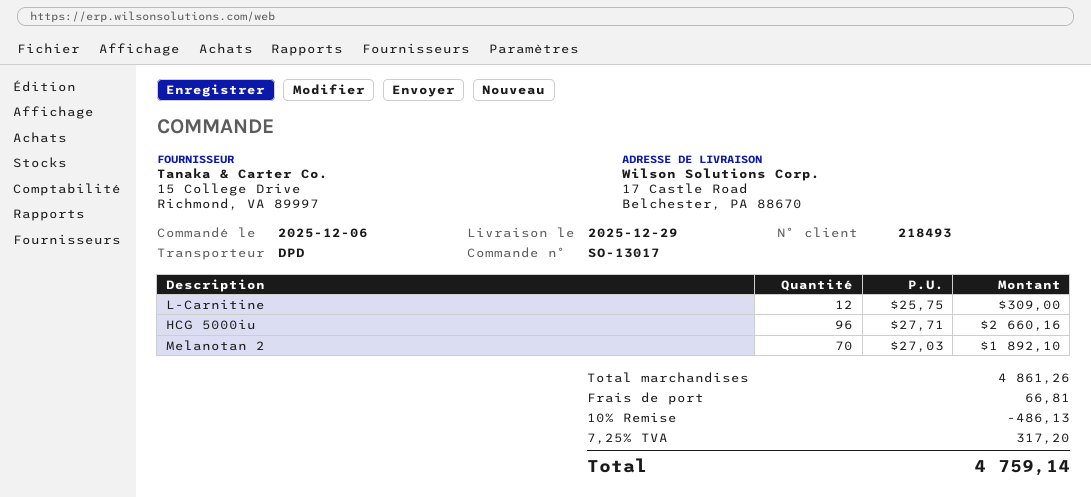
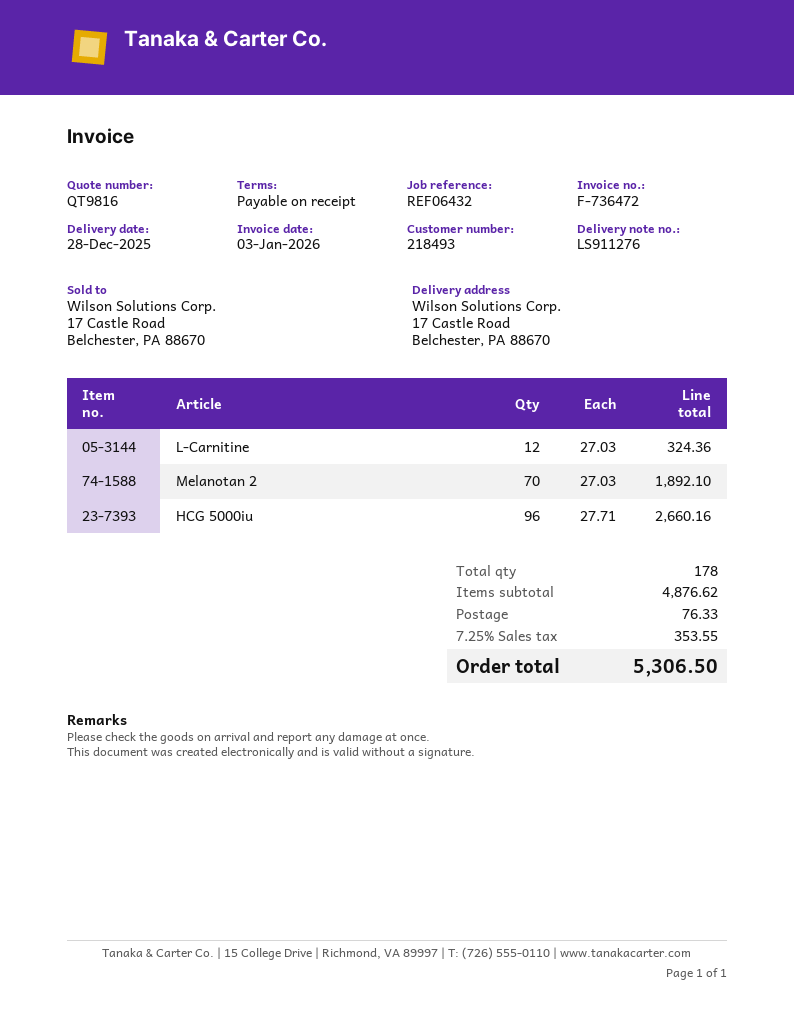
delivery date: 2025-12-29 -> 2025-12-28
L-Carnitine: 12 x 25.75 = 309.00 -> 12 x 27.03 = 324.36
subtotal: 4861.26 -> 4876.62
discount: 10% = 486.13 -> none
shipping: 66.81 -> 76.33
tax: 7.25% = 317.20 -> 7.25% = 353.55
total: 4759.14 -> 5306.50

